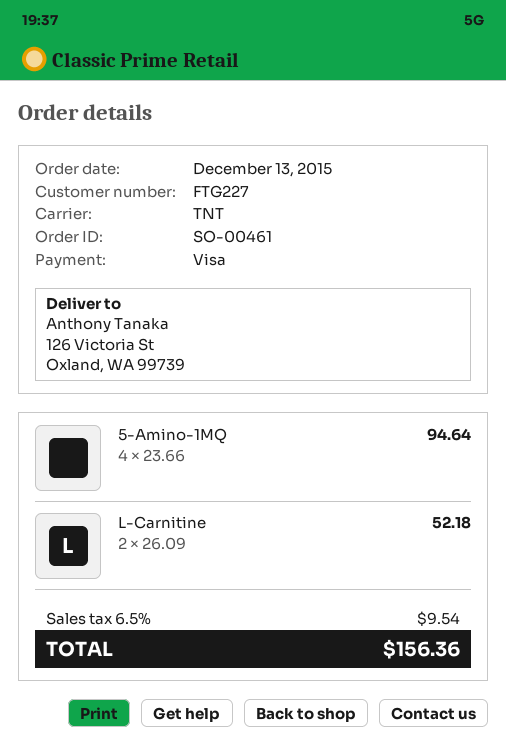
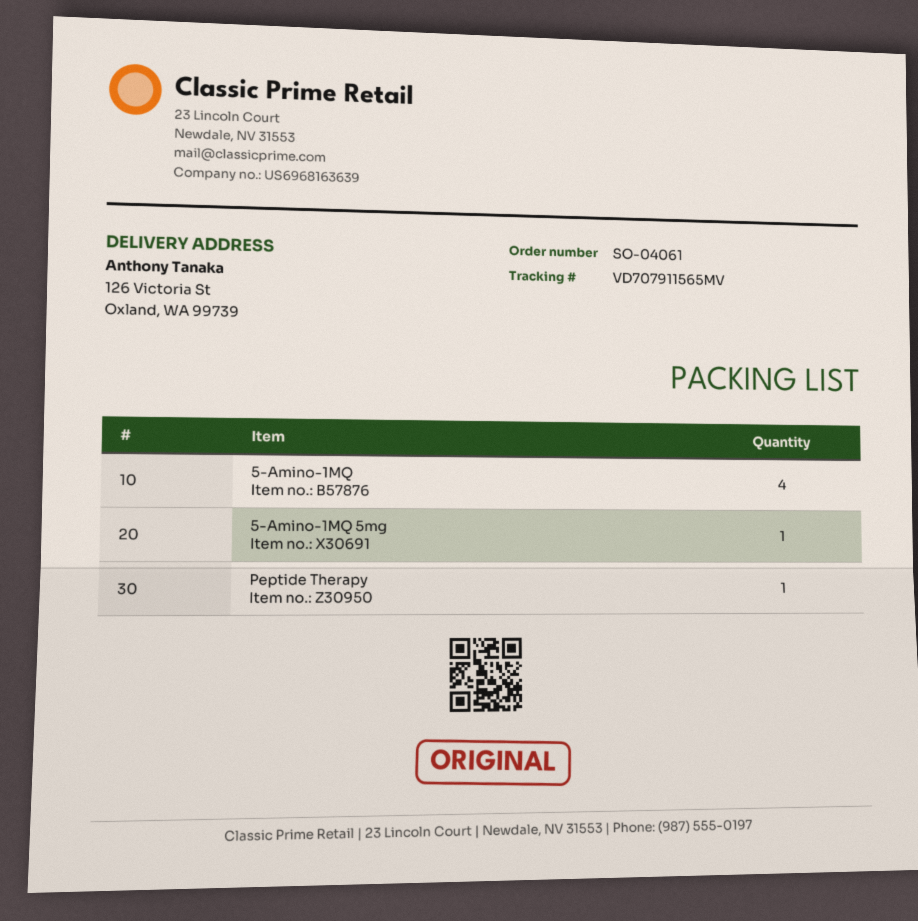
order number: SO-00461 -> SO-04061
L-Carnitine: 2 -> none
5-Amino-1MQ 5mg: none -> 1
Peptide Therapy: none -> 1

